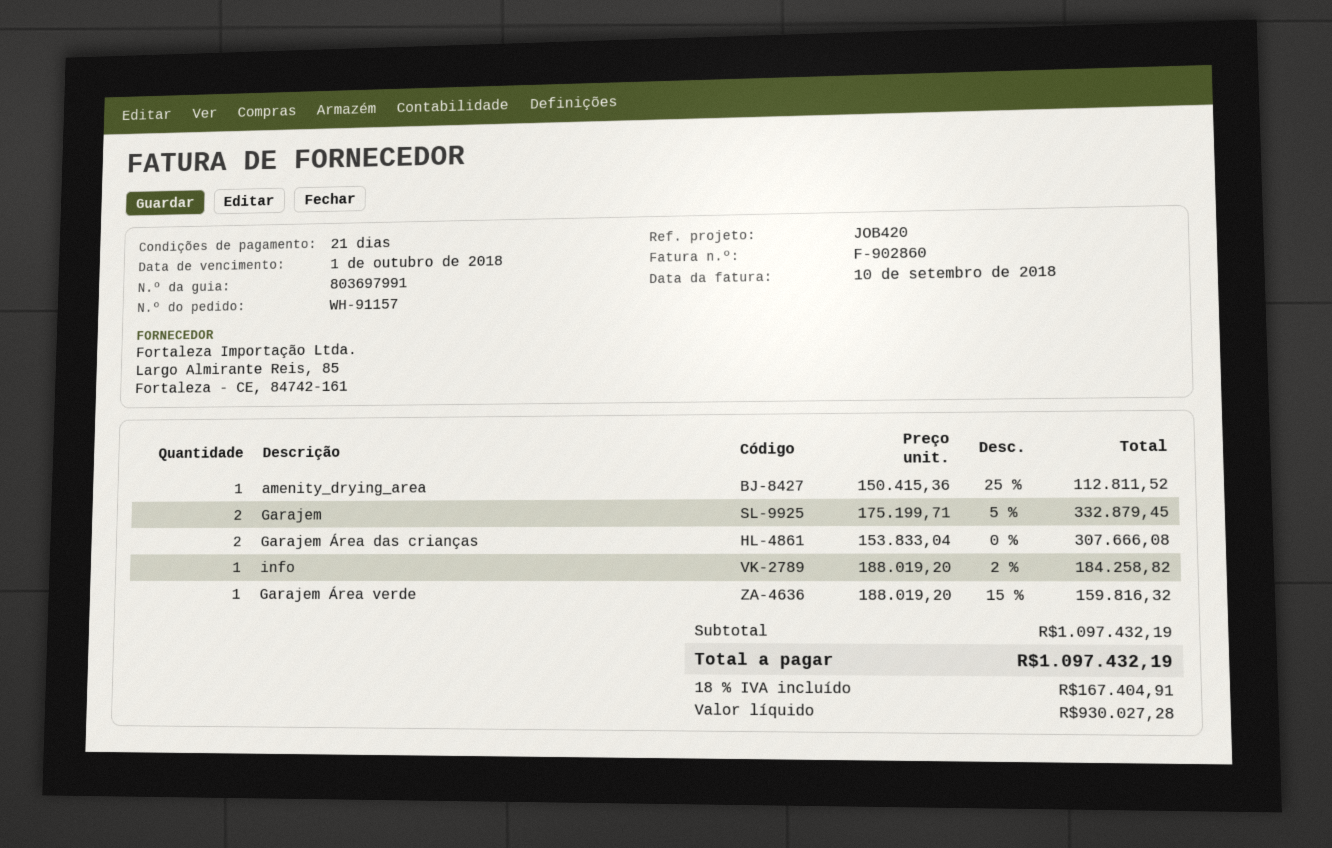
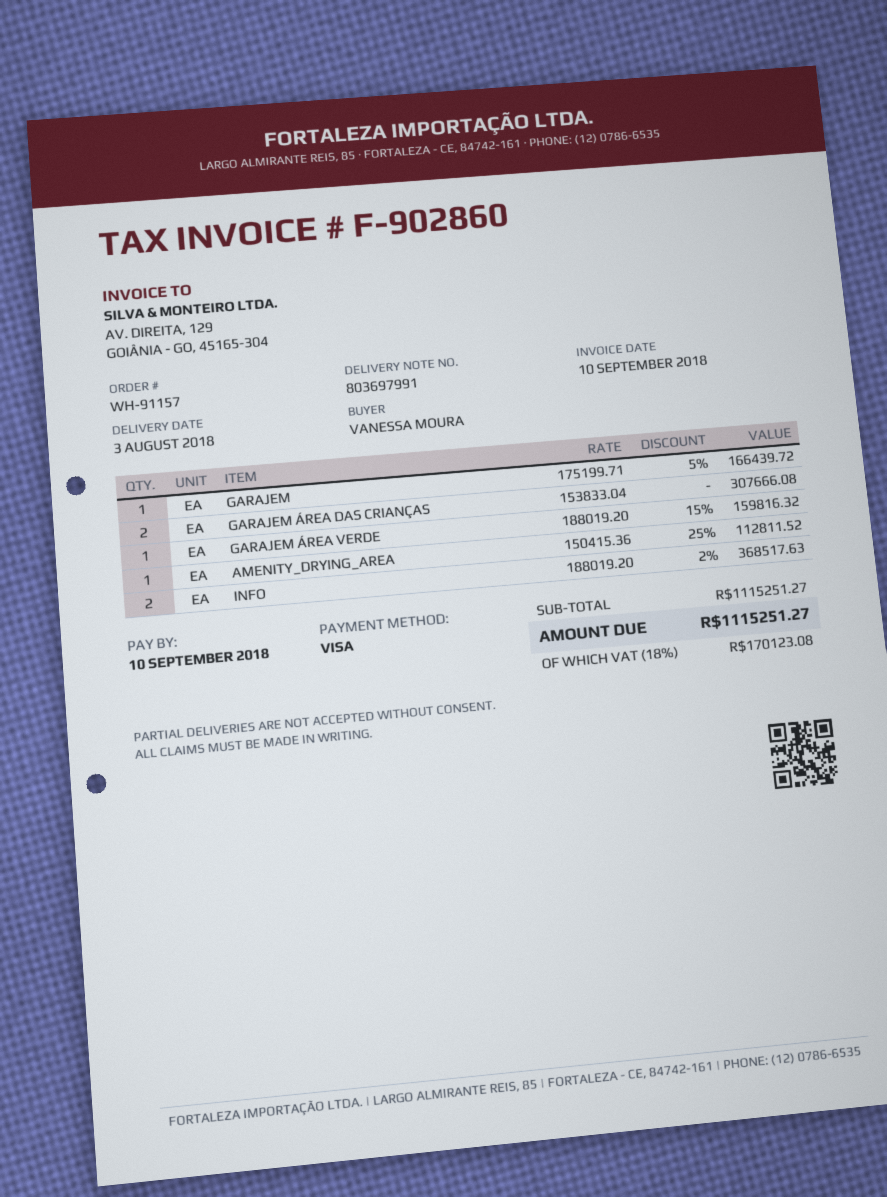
due date: 2018-10-01 -> 2018-09-10
Garajem: 2 x 175199.71 - 5% = 332879.45 -> 1 x 175199.71 - 5% = 166439.72
info: 1 x 188019.20 - 2% = 184258.82 -> 2 x 188019.20 - 2% = 368517.63
subtotal: 1097432.19 -> 1115251.27
tax: 18% = 167404.91 -> 18% = 170123.08
total: 1097432.19 -> 1115251.27

